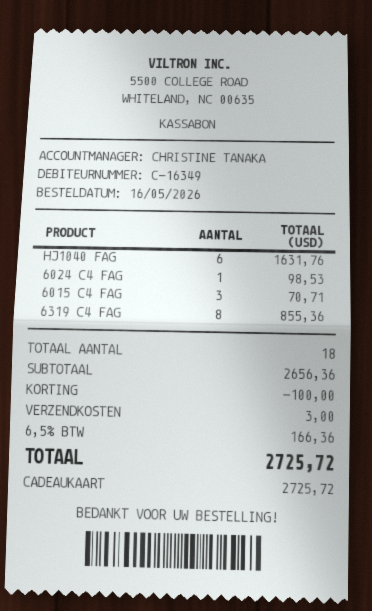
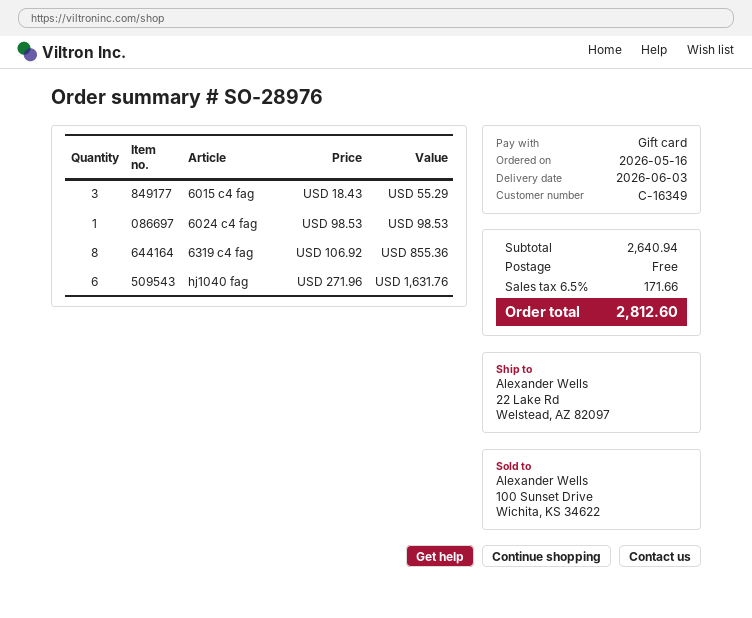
6015 C4 FAG: 3 for 70.71 -> 3 for 55.29
subtotal: 2656.36 -> 2640.94
discount: 100.00 -> none
shipping: 3.00 -> 0.00
tax: 6.5% = 166.36 -> 6.5% = 171.66
total: 2725.72 -> 2812.60

